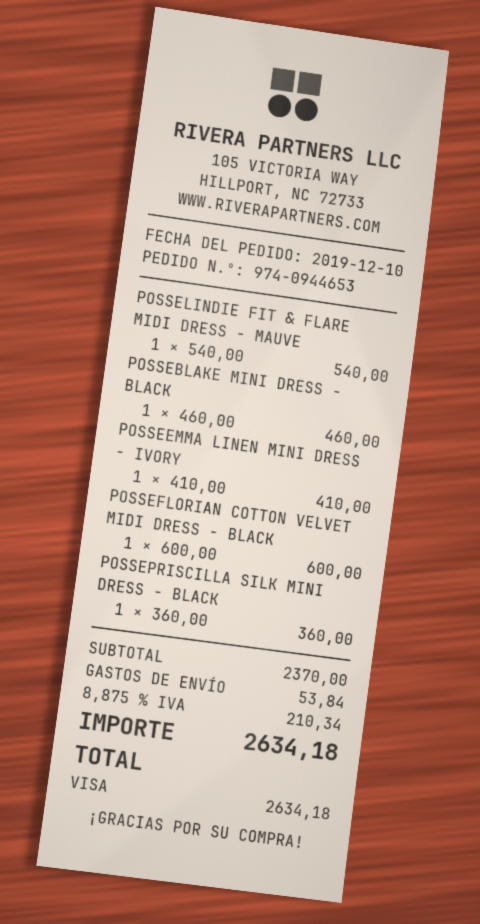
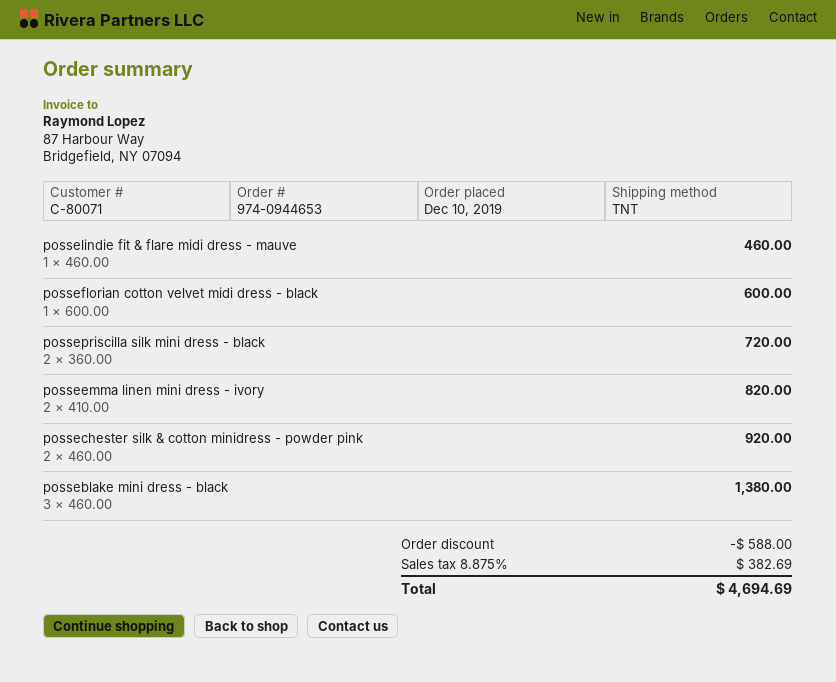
POSSELINDIE FIT & FLARE MIDI DRESS - MAUVE: 1 x 540.00 = 540.00 -> 1 x 460.00 = 460.00
POSSEBLAKE MINI DRESS - BLACK: 1 x 460.00 = 460.00 -> 3 x 460.00 = 1380.00
POSSEEMMA LINEN MINI DRESS - IVORY: 1 x 410.00 = 410.00 -> 2 x 410.00 = 820.00
POSSEPRISCILLA SILK MINI DRESS - BLACK: 1 x 360.00 = 360.00 -> 2 x 360.00 = 720.00
possechester silk & cotton minidress - powder pink: none -> 2 x 460.00 = 920.00
discount: none -> 588.00
shipping: 53.84 -> none
tax: 8.875% = 210.34 -> 8.875% = 382.69
total: 2634.18 -> 4694.69

